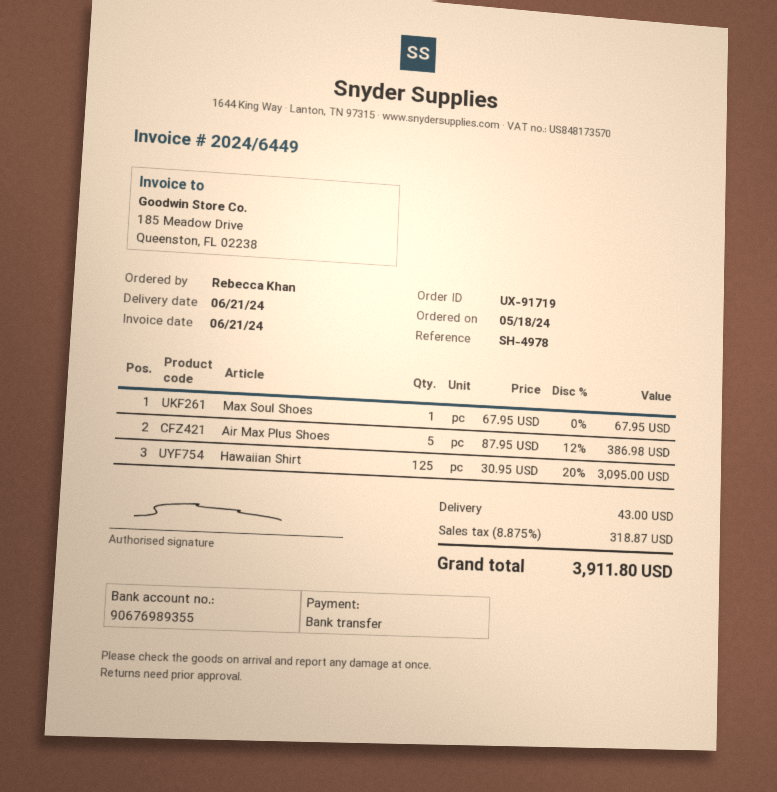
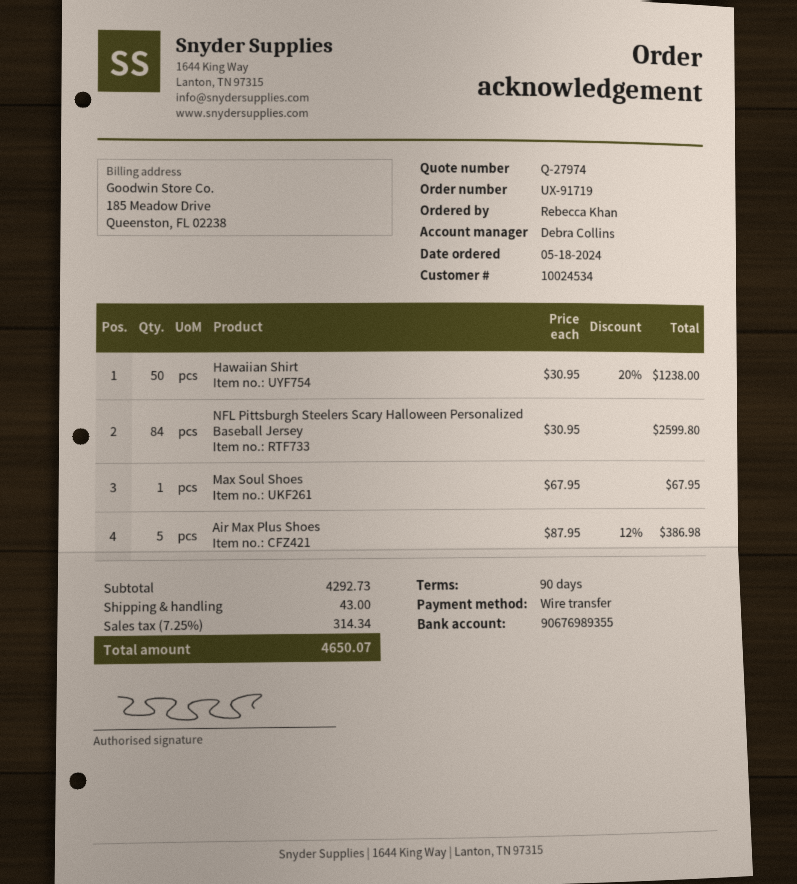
Hawaiian Shirt: 125 x 30.95 - 20% = 3095.00 -> 50 x 30.95 - 20% = 1238.00
NFL Pittsburgh Steelers Scary Halloween Personalized Baseball Jersey: none -> 84 x 30.95 = 2599.80
tax: 8.875% = 318.87 -> 7.25% = 314.34
total: 3911.80 -> 4650.07

